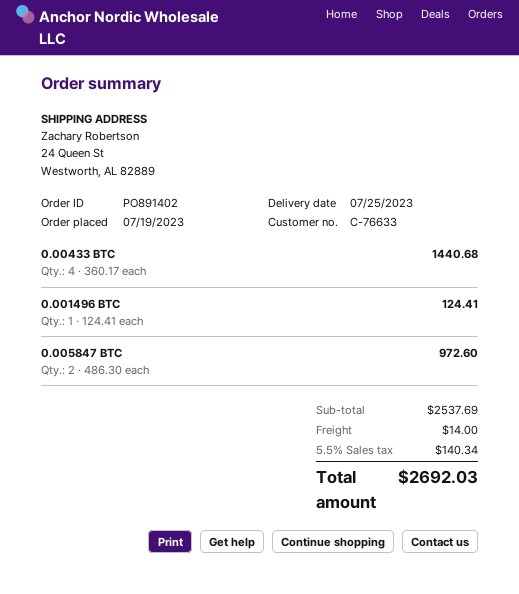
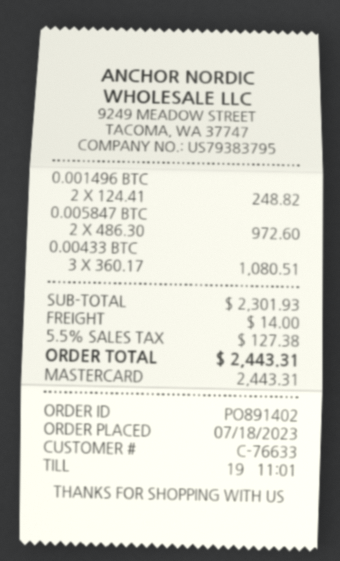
order date: 2023-07-19 -> 2023-07-18
0.00433 BTC: 4 x 360.17 = 1440.68 -> 3 x 360.17 = 1080.51
0.001496 BTC: 1 x 124.41 = 124.41 -> 2 x 124.41 = 248.82
subtotal: 2537.69 -> 2301.93
tax: 5.5% = 140.34 -> 5.5% = 127.38
total: 2692.03 -> 2443.31

